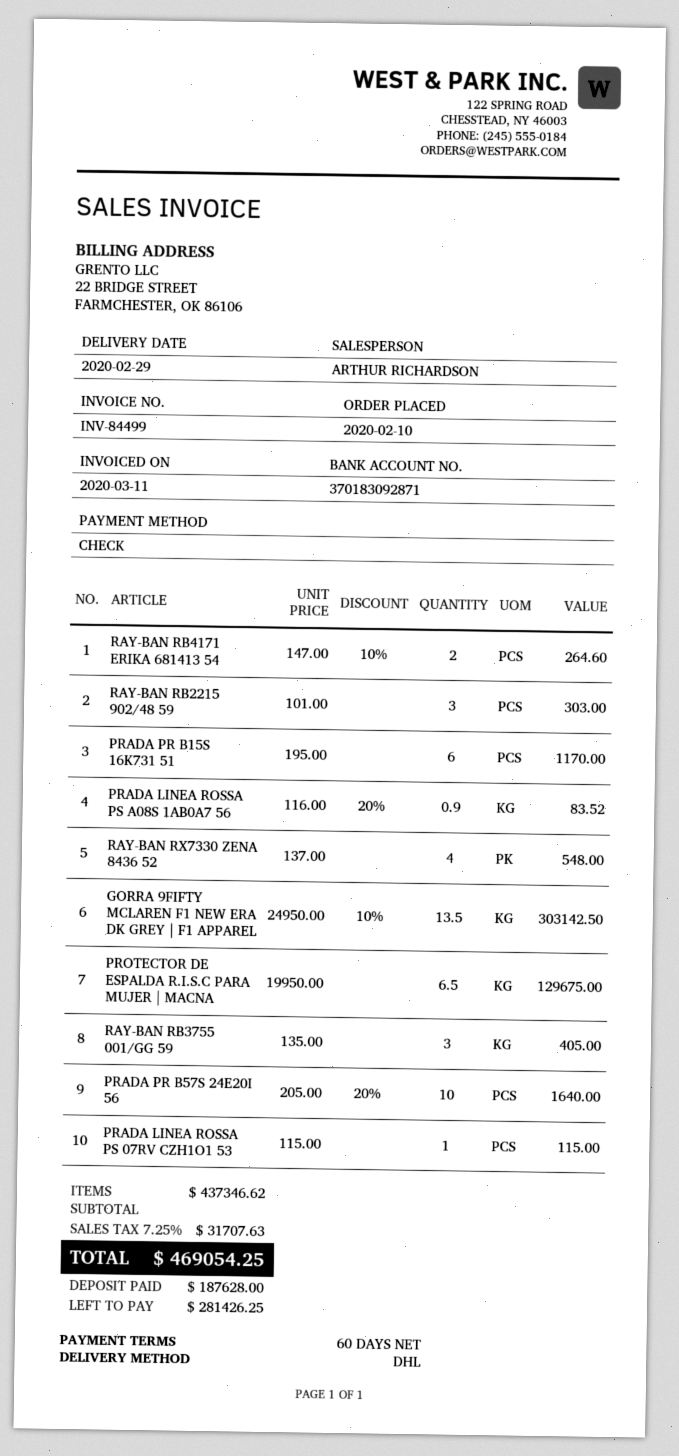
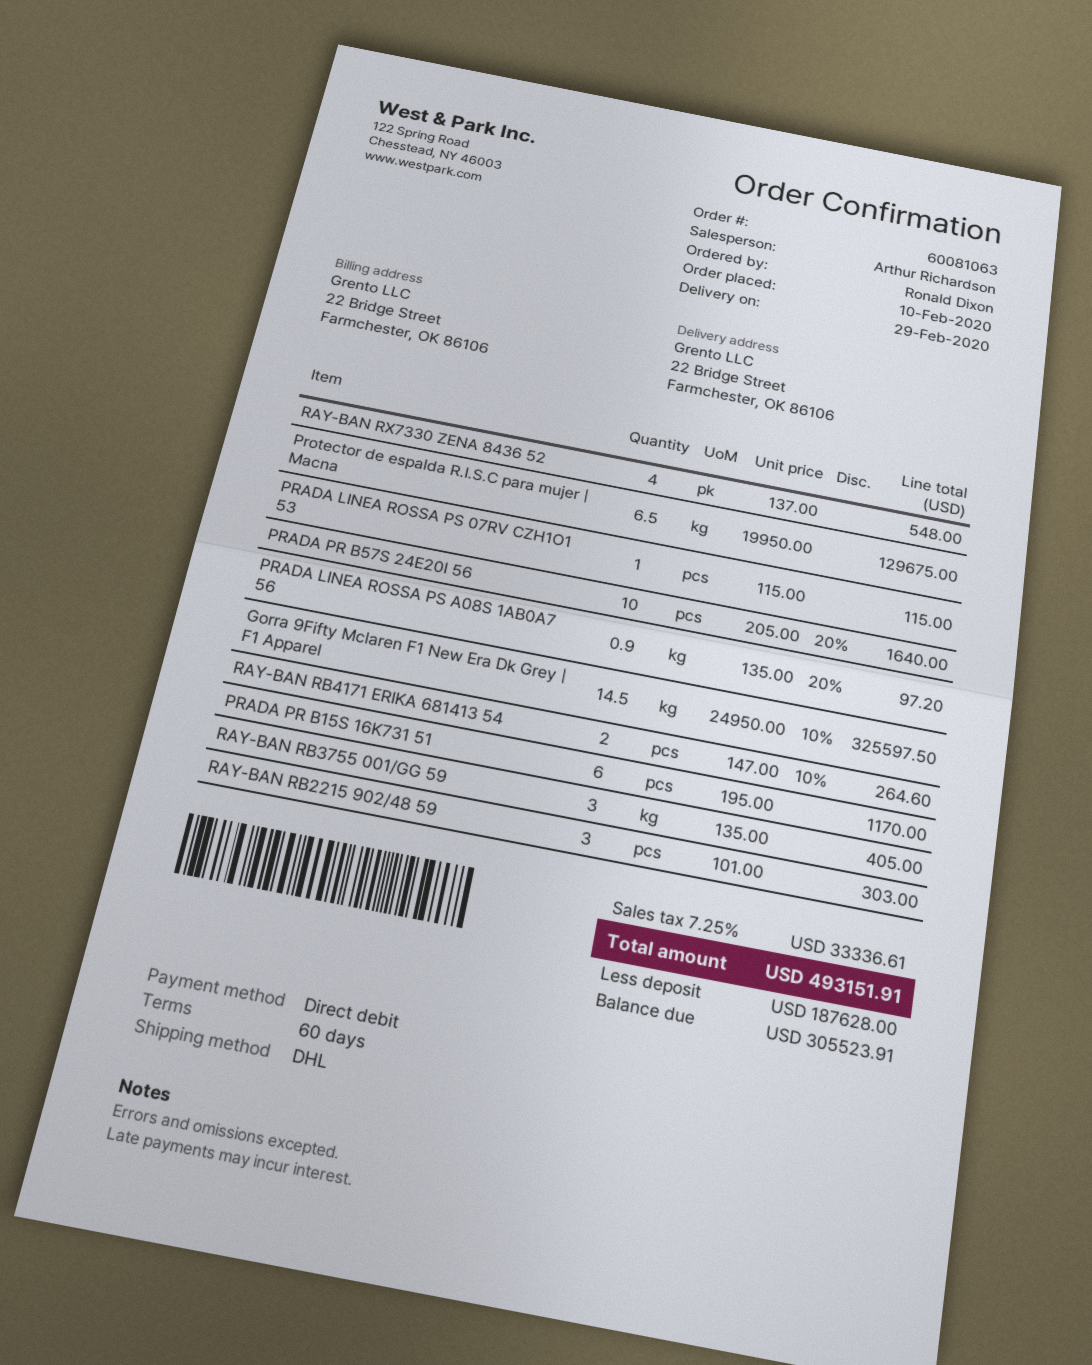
payment method: cheque -> direct debit
PRADA LINEA ROSSA PS A08S 1AB0A7 56: 0.9 x 116.00 - 20% = 83.52 -> 0.9 x 135.00 - 20% = 97.20
GORRA 9FIFTY MCLAREN F1 NEW ERA DK GREY | F1 APPAREL: 13.5 x 24950.00 - 10% = 303142.50 -> 14.5 x 24950.00 - 10% = 325597.50
tax: 7.25% = 31707.63 -> 7.25% = 33336.61
total: 469054.25 -> 493151.91
balance: 281426.25 -> 305523.91

